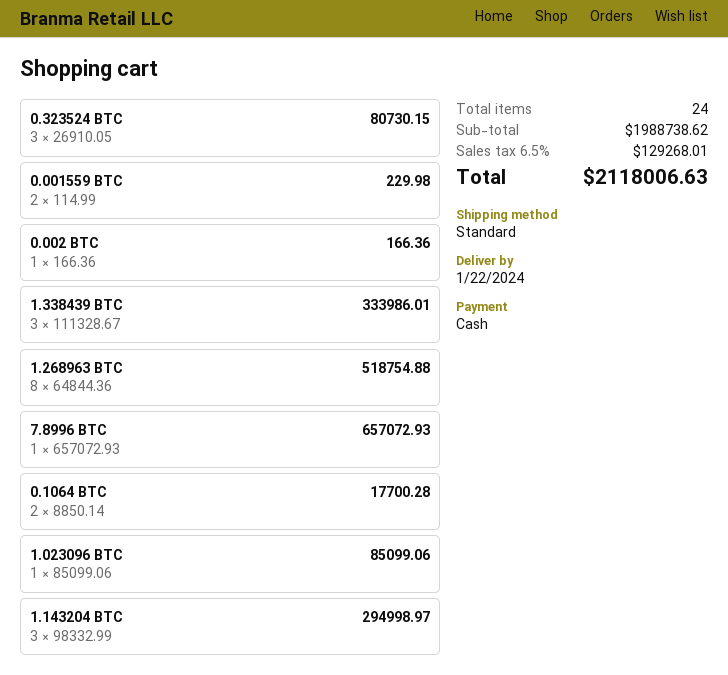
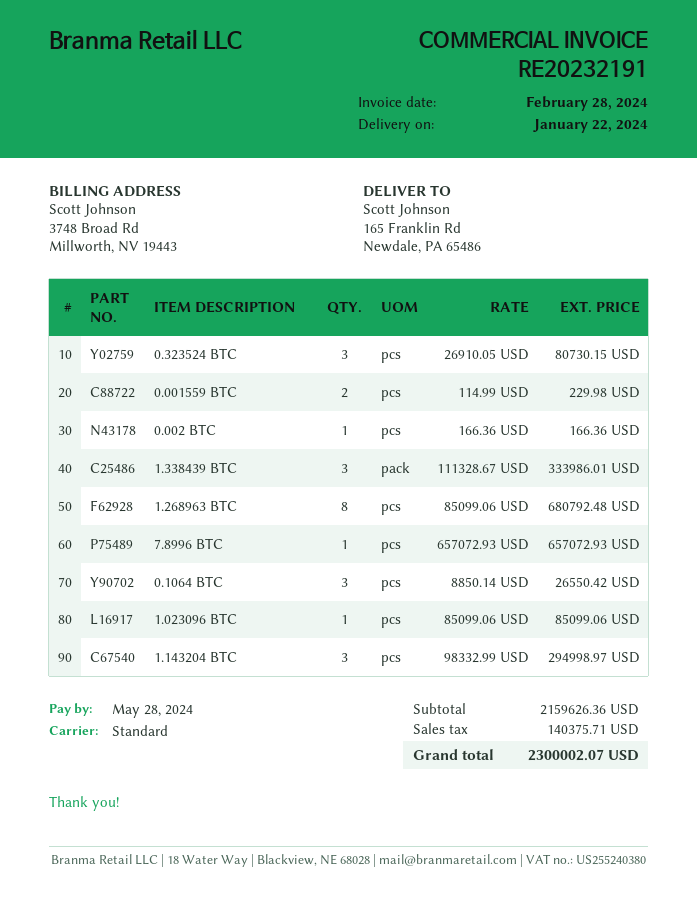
1.268963 BTC: 8 x 64844.36 = 518754.88 -> 8 x 85099.06 = 680792.48
0.1064 BTC: 2 x 8850.14 = 17700.28 -> 3 x 8850.14 = 26550.42
subtotal: 1988738.62 -> 2159626.36
tax: 129268.01 -> 140375.71
total: 2118006.63 -> 2300002.07

